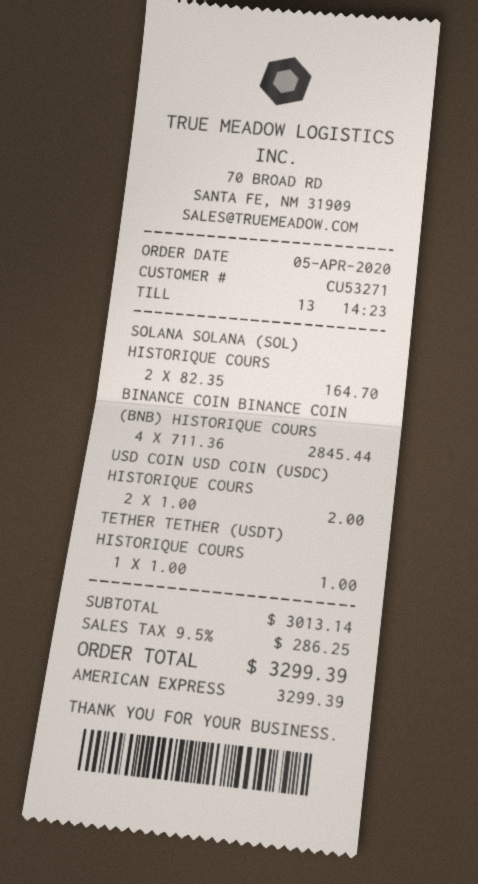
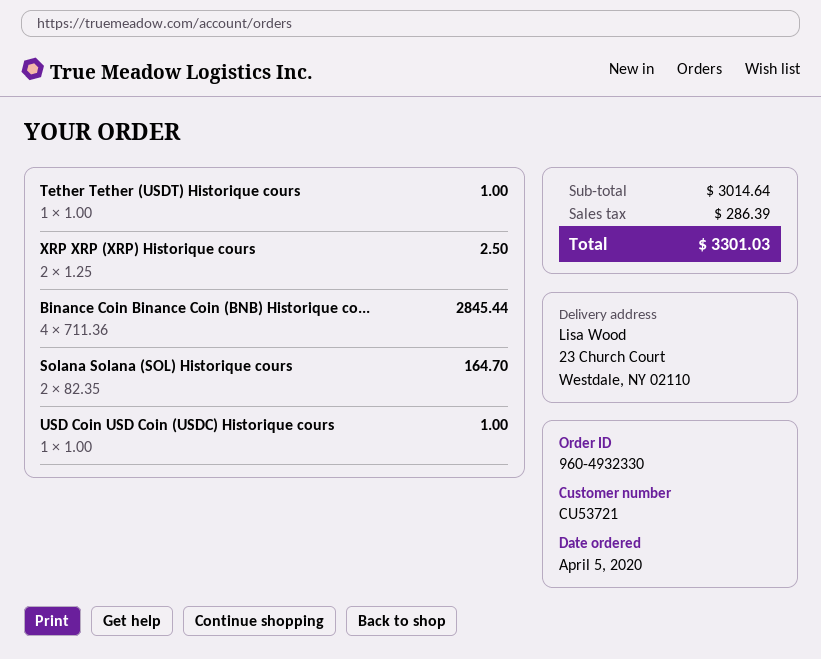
customer number: CU53271 -> CU53721
USD COIN USD COIN (USDC) HISTORIQUE COURS: 2 x 1.00 = 2.00 -> 1 x 1.00 = 1.00
XRP XRP (XRP) Historique cours: none -> 2 x 1.25 = 2.50
subtotal: 3013.14 -> 3014.64
tax: 286.25 -> 286.39
total: 3299.39 -> 3301.03

